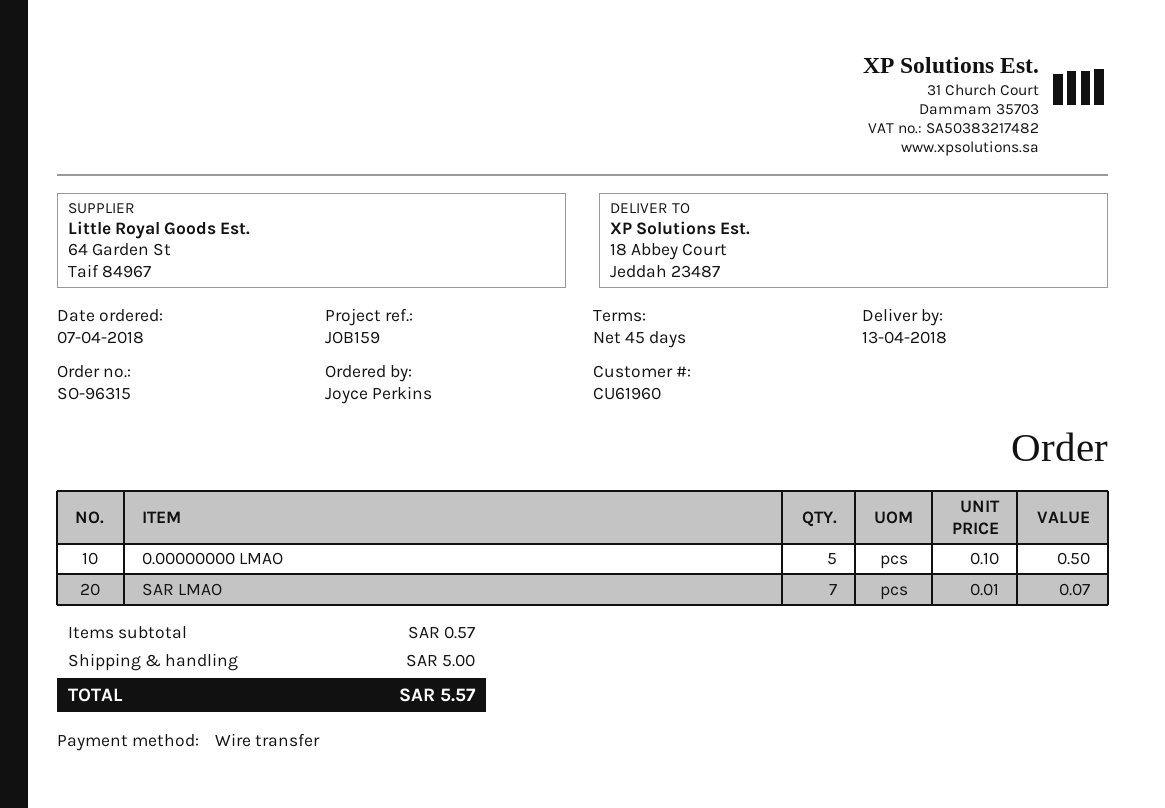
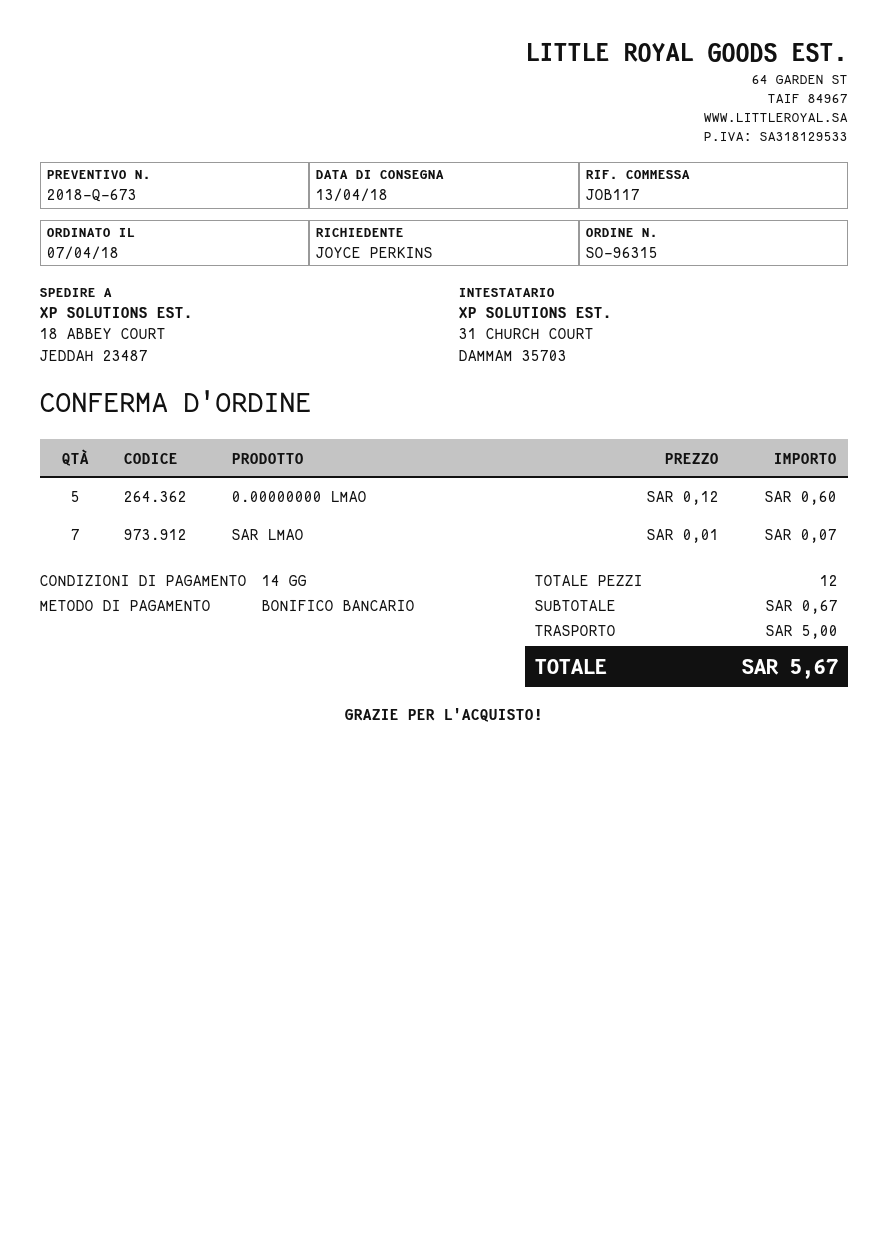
payment terms: 45 days -> 14 days
reference: JOB159 -> JOB117
0.00000000 LMAO: 5 x 0.10 = 0.50 -> 5 x 0.12 = 0.60
subtotal: 0.57 -> 0.67
total: 5.57 -> 5.67

